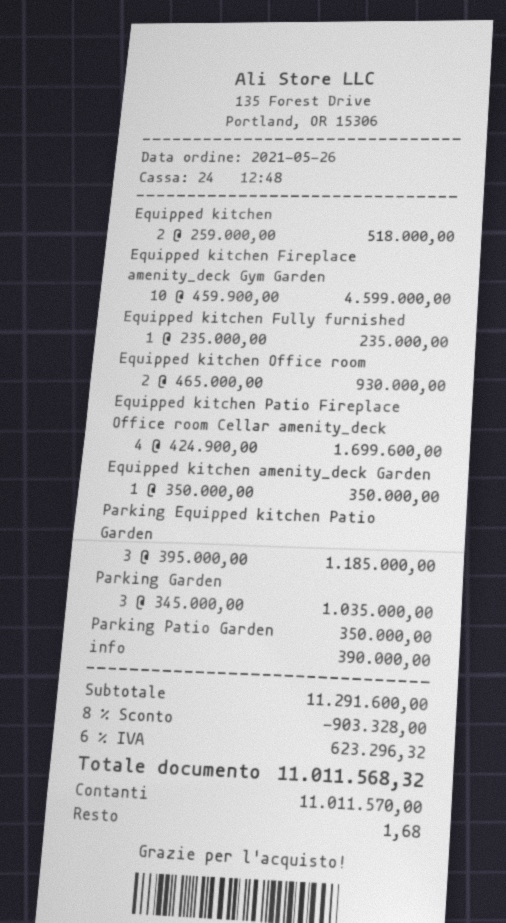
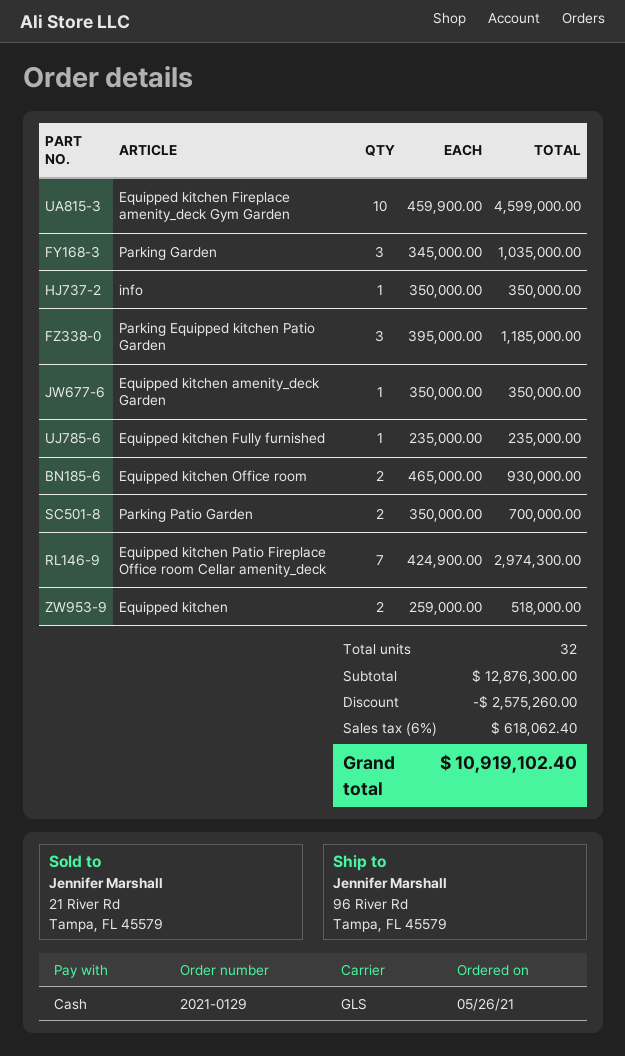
Equipped kitchen Patio Fireplace Office room Cellar amenity_deck: 4 x 424900.00 = 1699600.00 -> 7 x 424900.00 = 2974300.00
Parking Patio Garden: 1 x 350000.00 = 350000.00 -> 2 x 350000.00 = 700000.00
info: 1 x 390000.00 = 390000.00 -> 1 x 350000.00 = 350000.00
subtotal: 11291600.00 -> 12876300.00
discount: 903328.00 -> 2575260.00
tax: 6% = 623296.32 -> 6% = 618062.40
total: 11011568.32 -> 10919102.40

